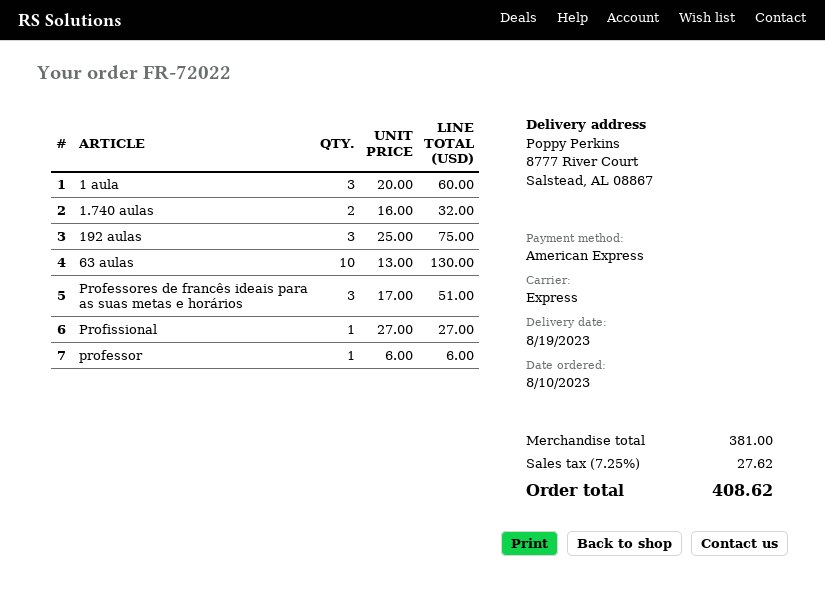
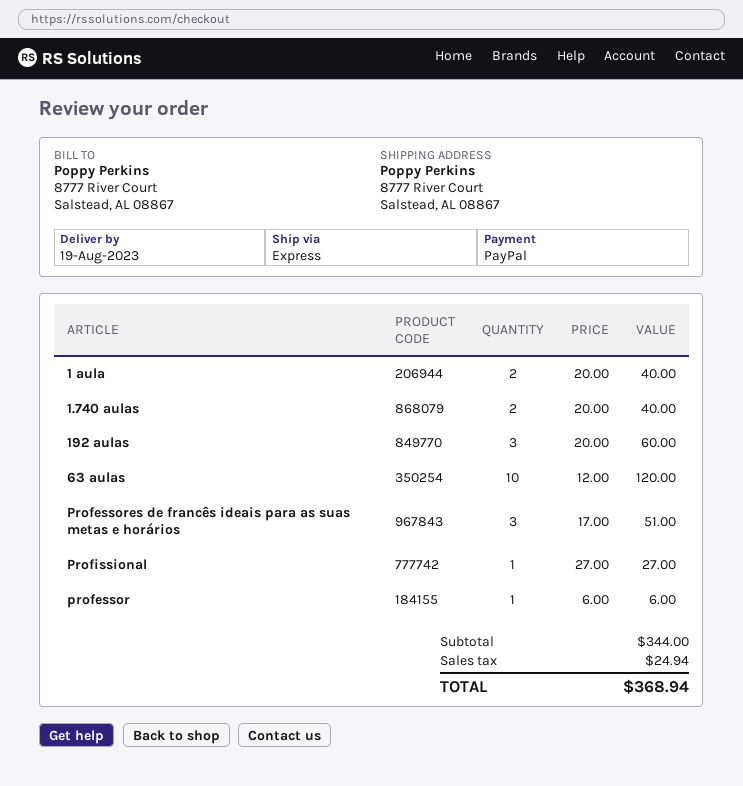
payment method: American Express -> PayPal
1 aula: 3 x 20.00 = 60.00 -> 2 x 20.00 = 40.00
1.740 aulas: 2 x 16.00 = 32.00 -> 2 x 20.00 = 40.00
192 aulas: 3 x 25.00 = 75.00 -> 3 x 20.00 = 60.00
63 aulas: 10 x 13.00 = 130.00 -> 10 x 12.00 = 120.00
subtotal: 381.00 -> 344.00
tax: 27.62 -> 24.94
total: 408.62 -> 368.94

